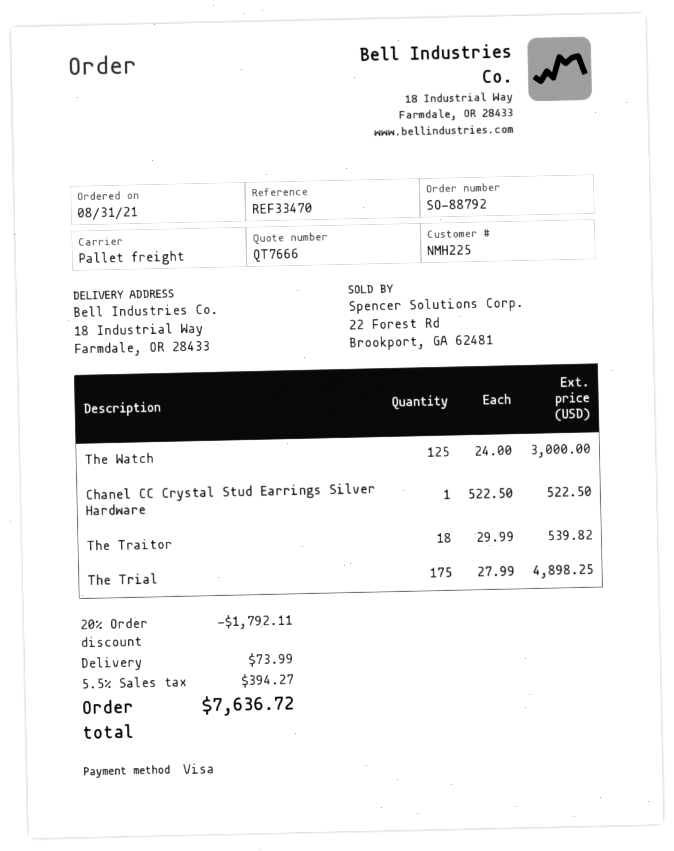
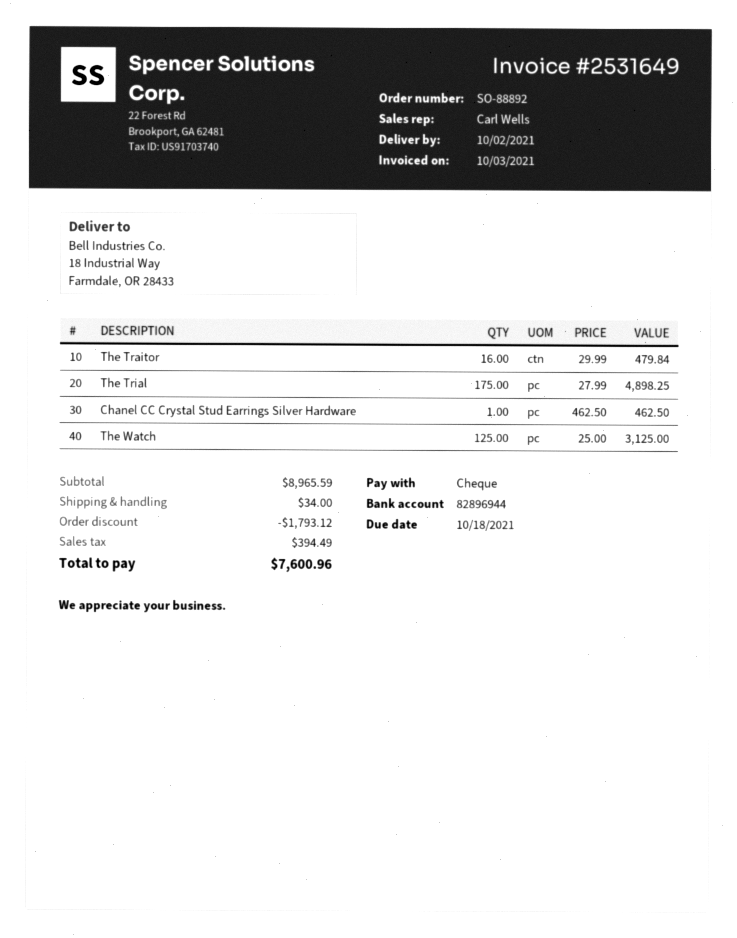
order number: SO-88792 -> SO-88892
payment method: Visa -> cheque
The Watch: 125 x 24.00 = 3000.00 -> 125 x 25.00 = 3125.00
Chanel CC Crystal Stud Earrings Silver Hardware: 1 x 522.50 = 522.50 -> 1 x 462.50 = 462.50
The Traitor: 18 x 29.99 = 539.82 -> 16 x 29.99 = 479.84
discount: 1792.11 -> 1793.12
shipping: 73.99 -> 34.00
tax: 394.27 -> 394.49
total: 7636.72 -> 7600.96

